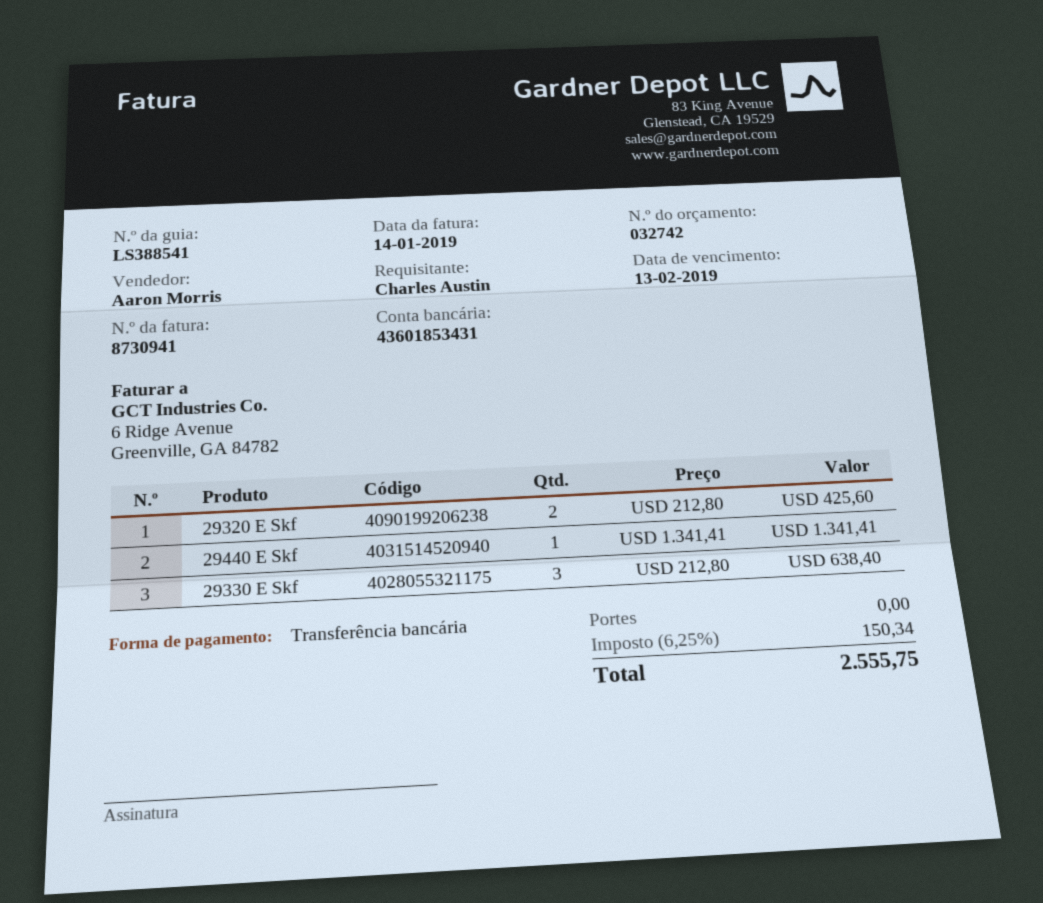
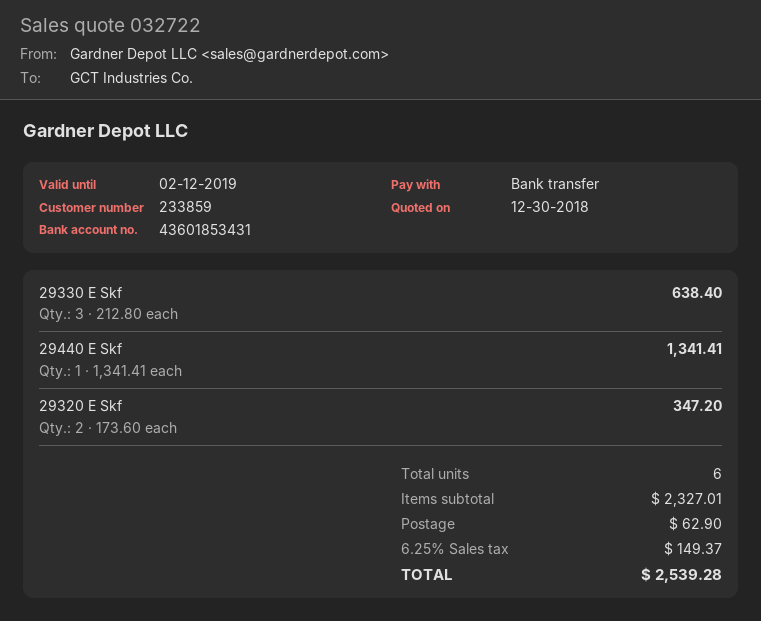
quote number: 032742 -> 032722
29320 E Skf: 2 x 212.80 = 425.60 -> 2 x 173.60 = 347.20
shipping: 0.00 -> 62.90
tax: 6.25% = 150.34 -> 6.25% = 149.37
total: 2555.75 -> 2539.28

